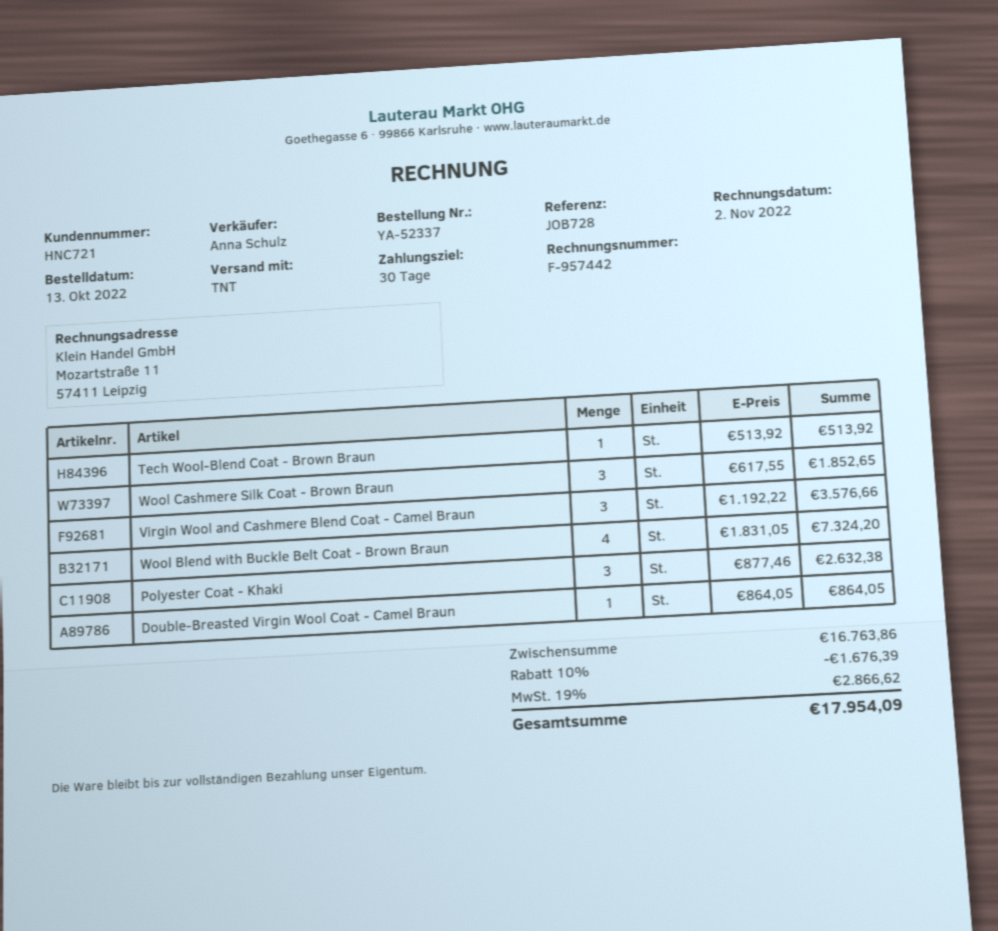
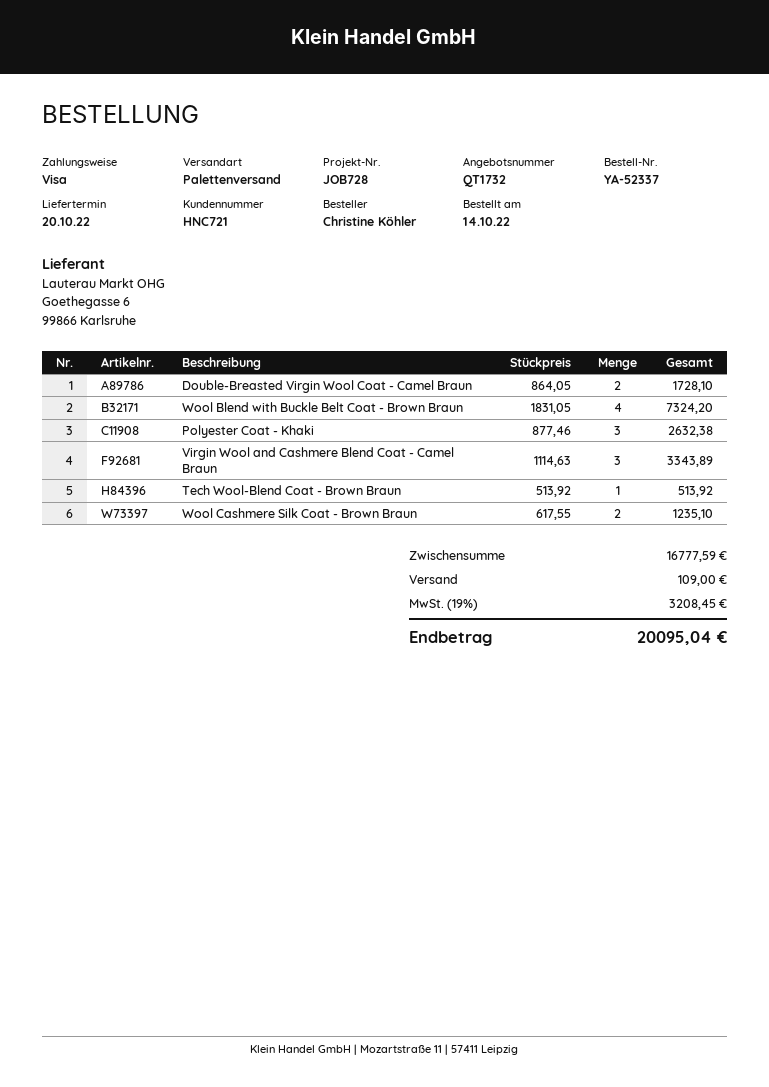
order date: 2022-10-13 -> 2022-10-14
shipping method: TNT -> pallet freight
Wool Cashmere Silk Coat - Brown Braun: 3 x 617.55 = 1852.65 -> 2 x 617.55 = 1235.10
Virgin Wool and Cashmere Blend Coat - Camel Braun: 3 x 1192.22 = 3576.66 -> 3 x 1114.63 = 3343.89
Double-Breasted Virgin Wool Coat - Camel Braun: 1 x 864.05 = 864.05 -> 2 x 864.05 = 1728.10
subtotal: 16763.86 -> 16777.59
discount: 10% = 1676.39 -> none
shipping: none -> 109.00
tax: 19% = 2866.62 -> 19% = 3208.45
total: 17954.09 -> 20095.04

